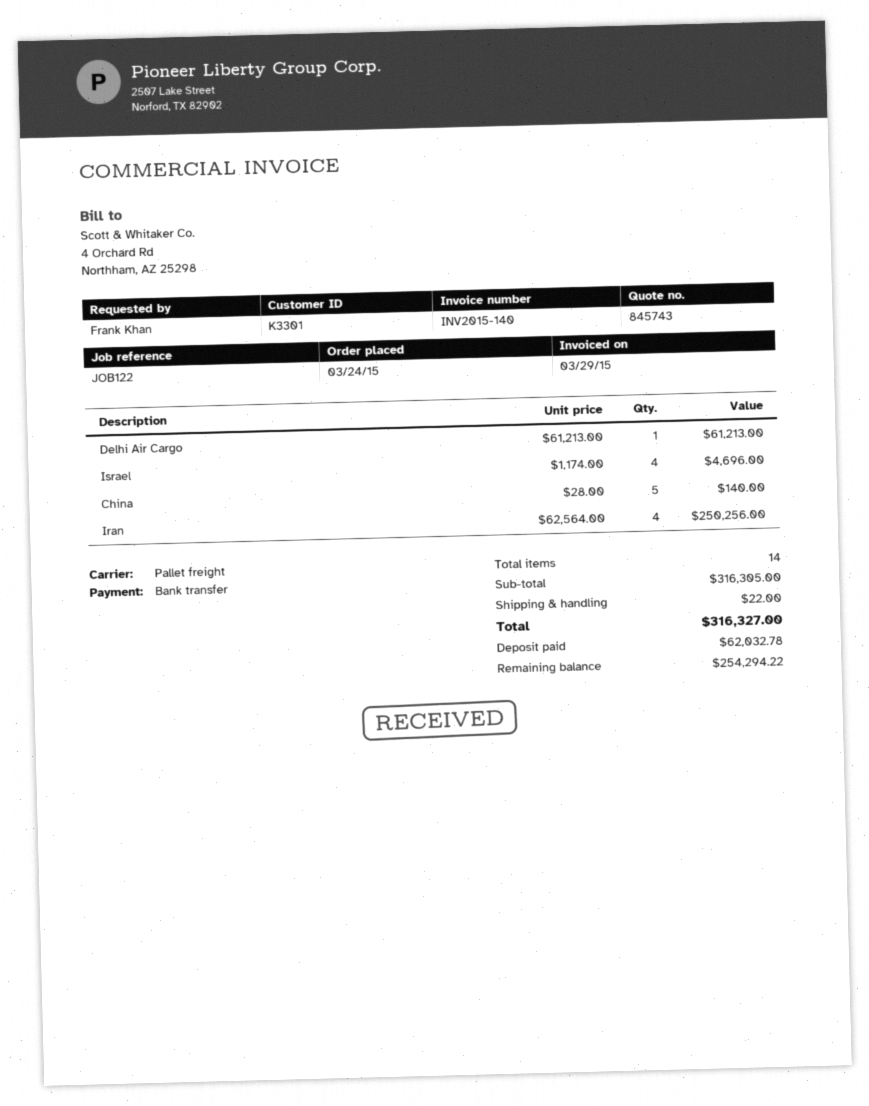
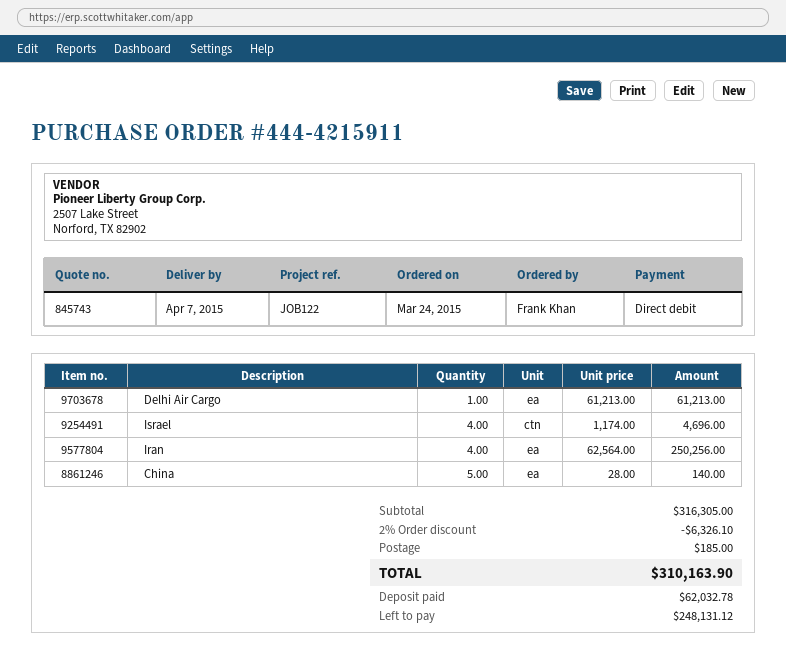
payment method: bank transfer -> direct debit
discount: none -> 2% = 6326.10
shipping: 22.00 -> 185.00
total: 316327.00 -> 310163.90
balance: 254294.22 -> 248131.12

